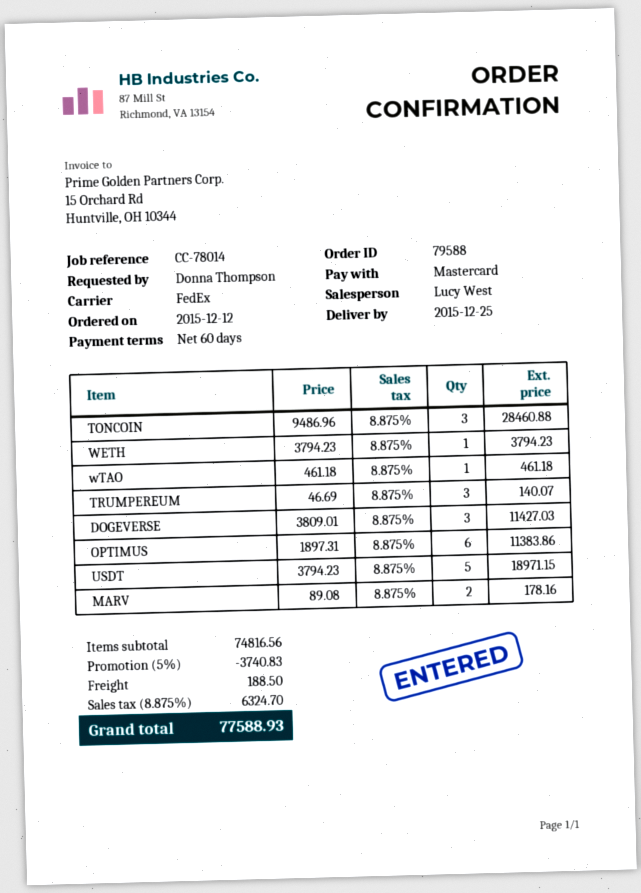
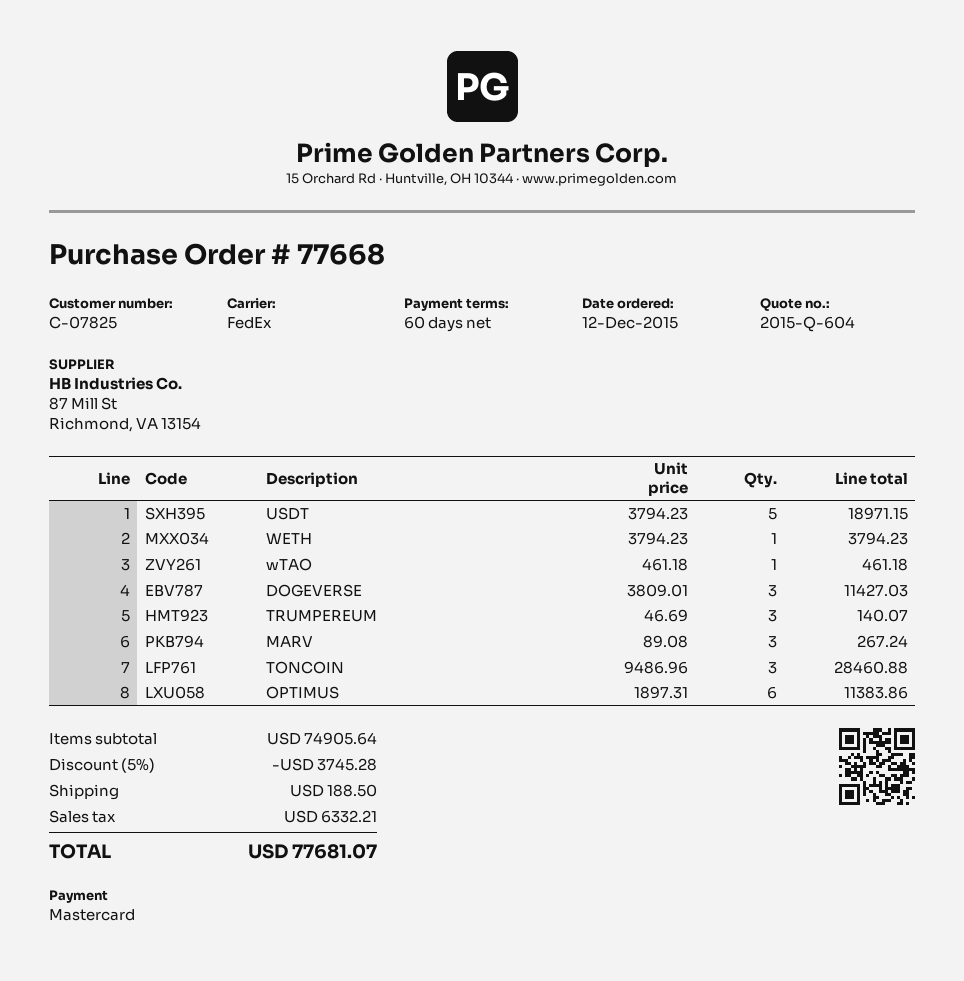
order number: 79588 -> 77668
MARV: 2 x 89.08 = 178.16 -> 3 x 89.08 = 267.24
subtotal: 74816.56 -> 74905.64
discount: 5% = 3740.83 -> 5% = 3745.28
tax: 6324.70 -> 6332.21
total: 77588.93 -> 77681.07

